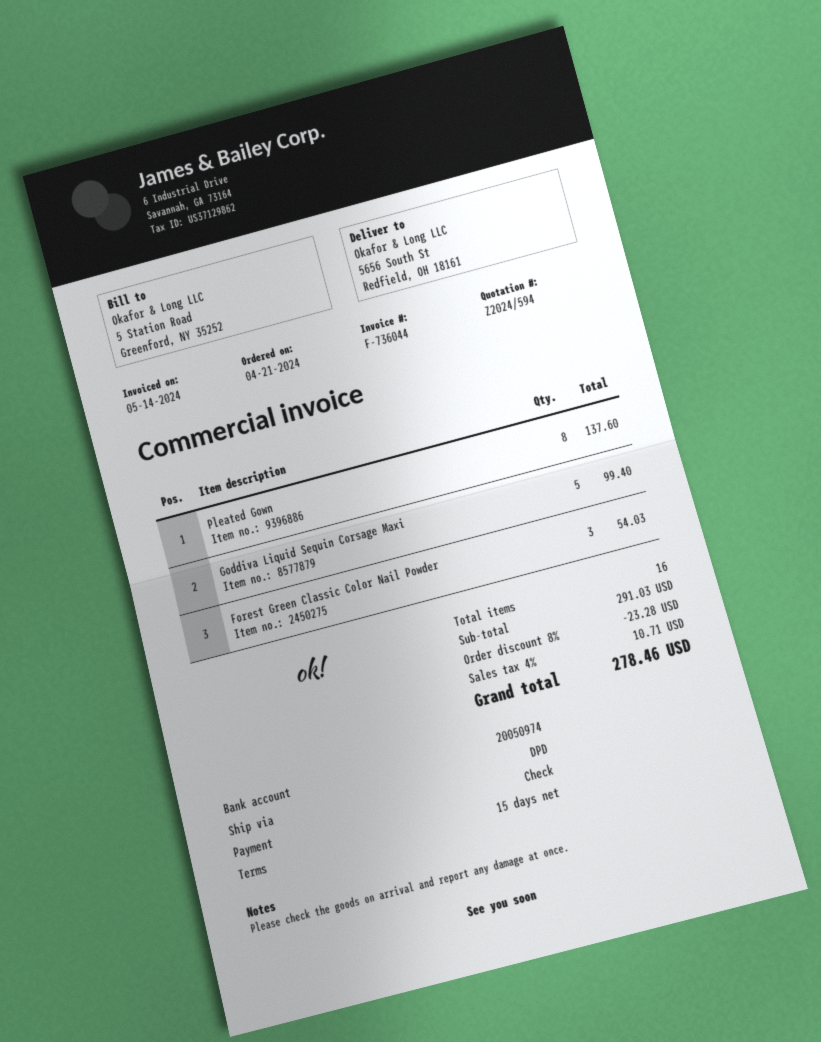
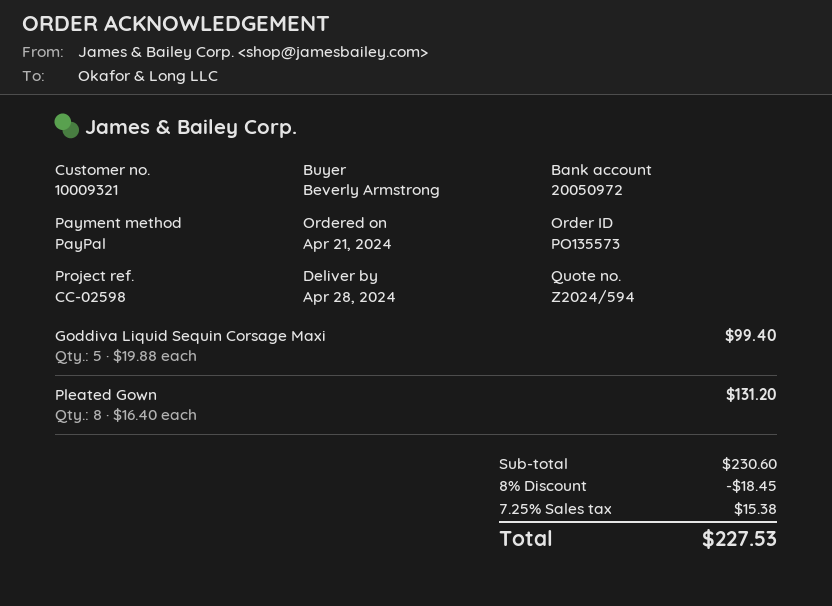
payment method: cheque -> PayPal
bank account: 20050974 -> 20050972
Pleated Gown: 8 for 137.60 -> 8 for 131.20
Forest Green Classic Color Nail Powder: 3 for 54.03 -> none
subtotal: 291.03 -> 230.60
discount: 8% = 23.28 -> 8% = 18.45
tax: 4% = 10.71 -> 7.25% = 15.38
total: 278.46 -> 227.53

